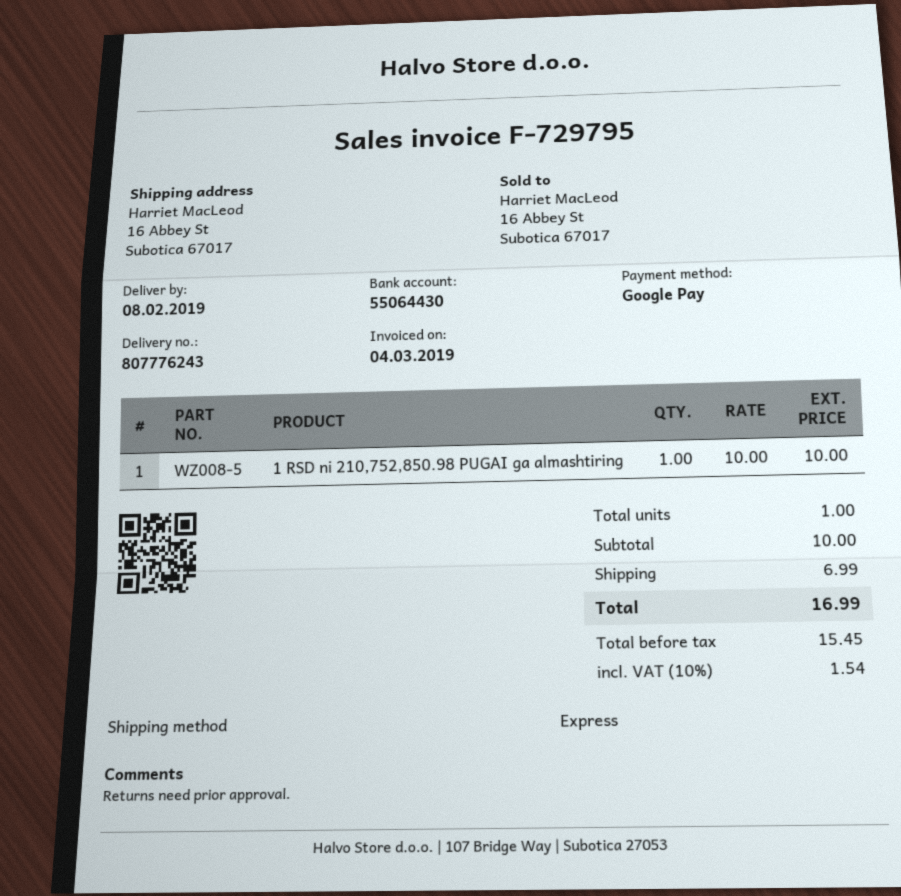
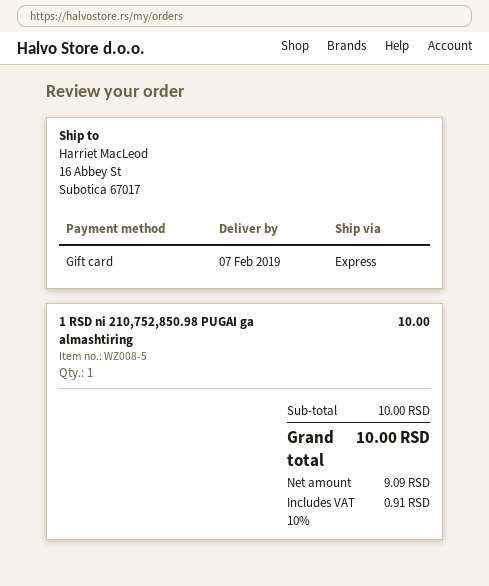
delivery date: 2019-02-08 -> 2019-02-07
payment method: Google Pay -> gift card
shipping: 6.99 -> none
net: 15.45 -> 9.09
tax: 10% = 1.54 -> 10% = 0.91
total: 16.99 -> 10.00

